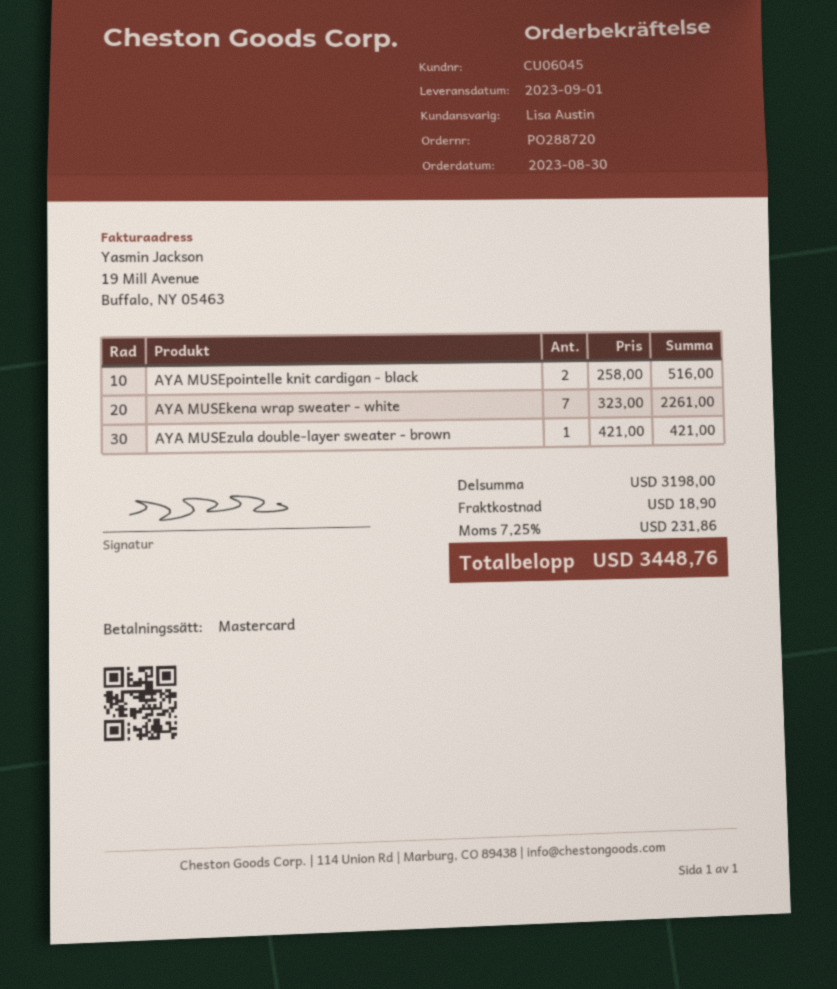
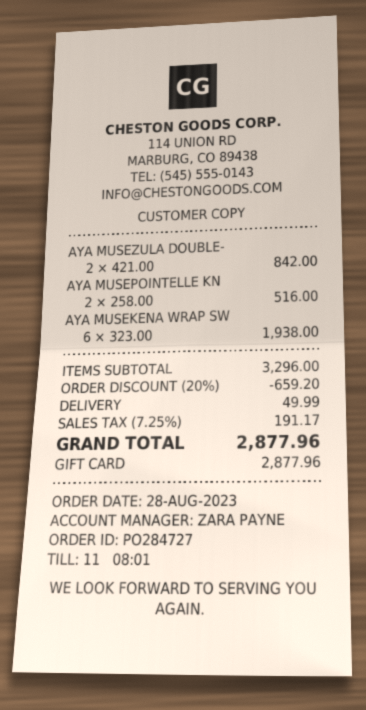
order number: PO288720 -> PO284727
order date: 2023-08-30 -> 2023-08-28
sales rep: Lisa Austin -> ZARA PAYNE
payment method: Mastercard -> gift card
AYA MUSEkena wrap sweater - white: 7 x 323.00 = 2261.00 -> 6 x 323.00 = 1938.00
AYA MUSEzula double-layer sweater - brown: 1 x 421.00 = 421.00 -> 2 x 421.00 = 842.00
subtotal: 3198.00 -> 3296.00
discount: none -> 20% = 659.20
shipping: 18.90 -> 49.99
tax: 7.25% = 231.86 -> 7.25% = 191.17
total: 3448.76 -> 2877.96

